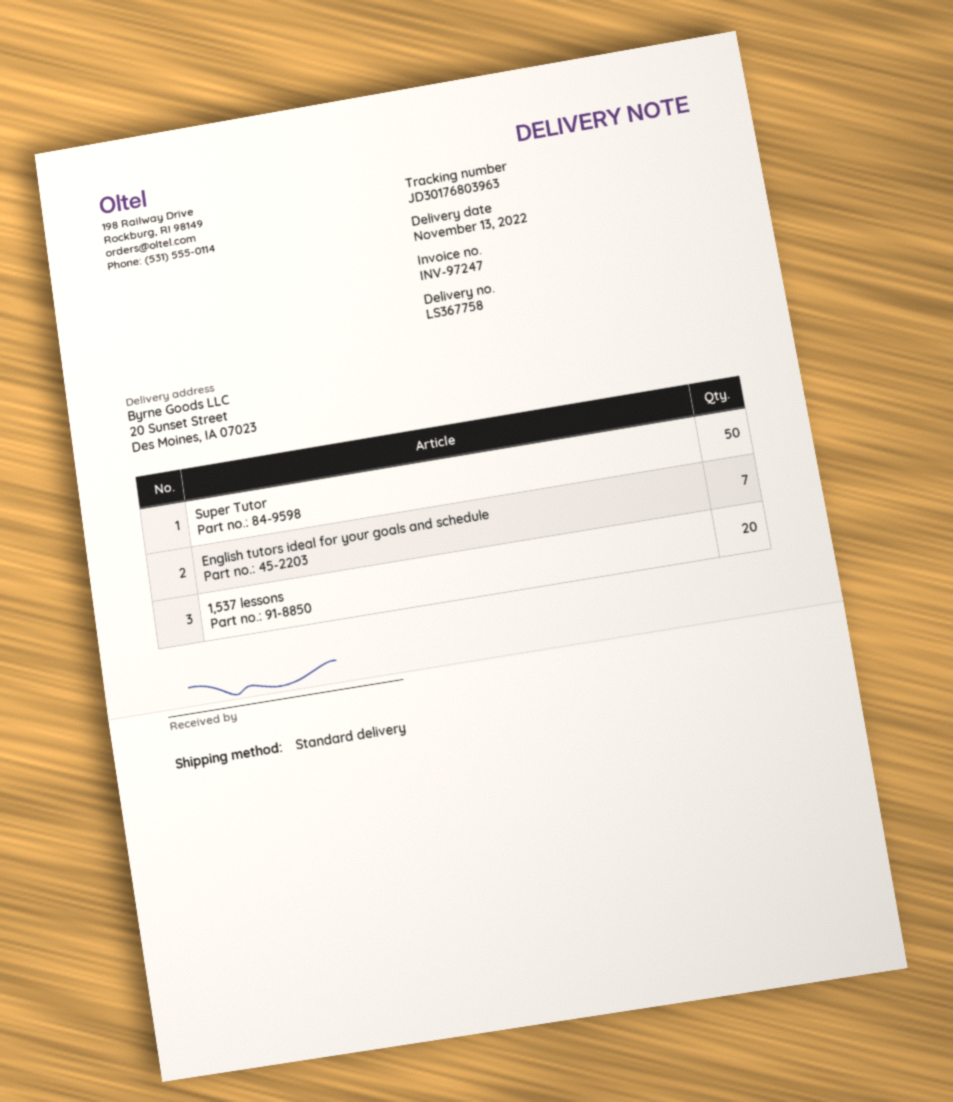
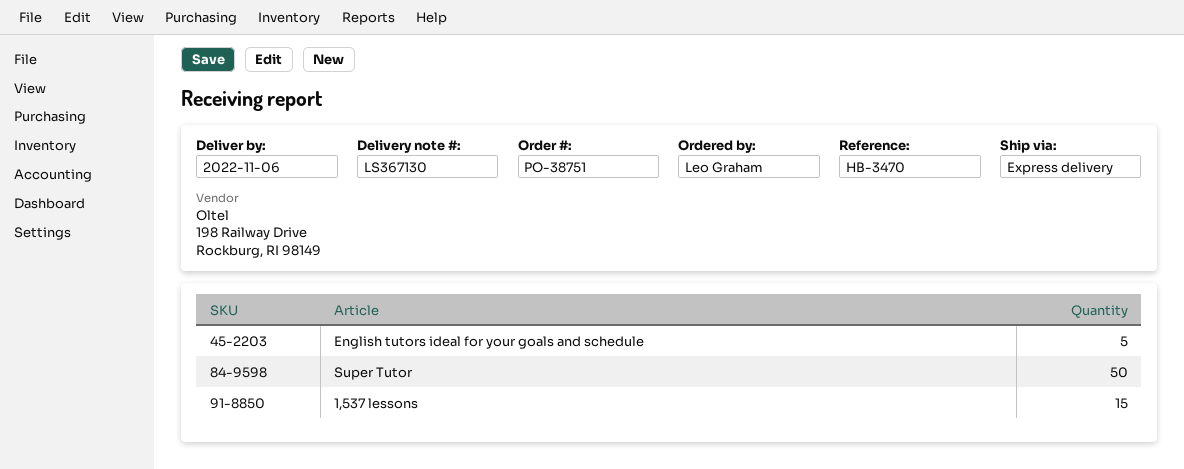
delivery note number: LS367758 -> LS367130
delivery date: 2022-11-13 -> 2022-11-06
shipping method: standard -> express
English tutors ideal for your goals and schedule: 7 -> 5
1,537 lessons: 20 -> 15

